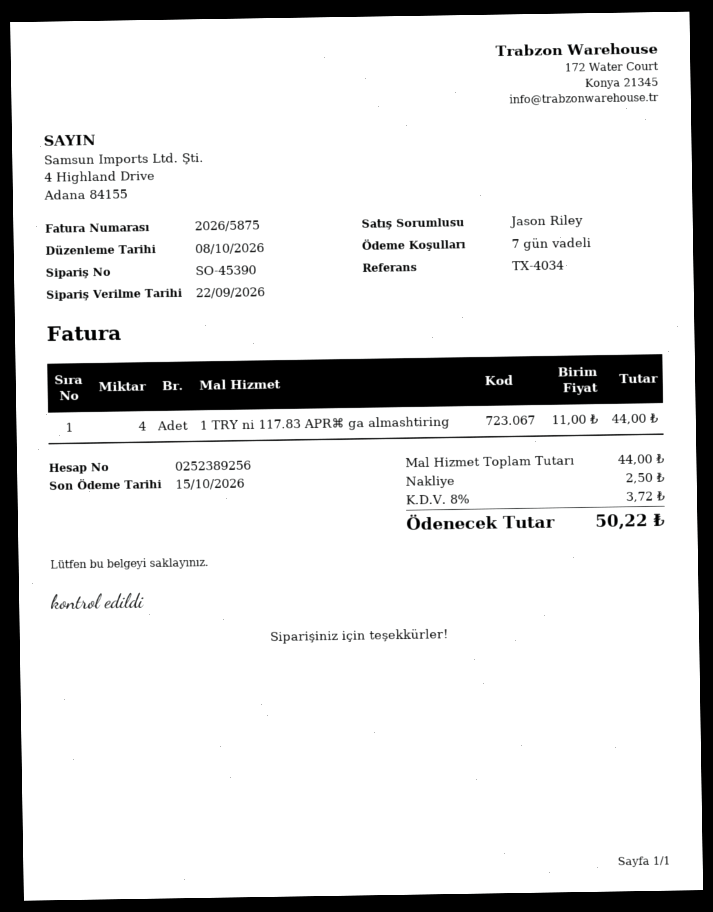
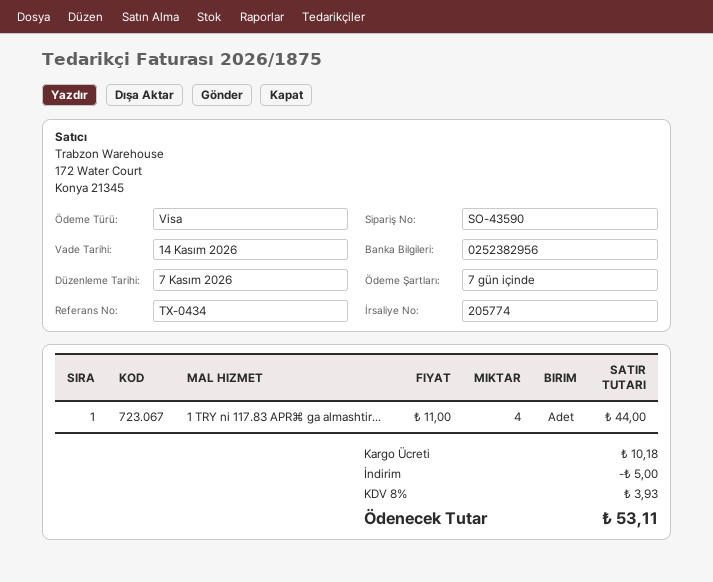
order number: SO-45390 -> SO-43590
invoice number: 2026/5875 -> 2026/1875
invoice date: 2026-10-08 -> 2026-11-07
due date: 2026-10-15 -> 2026-11-14
reference: TX-4034 -> TX-0434
bank account: 0252389256 -> 0252382956
discount: none -> 5.00
shipping: 2.50 -> 10.18
tax: 8% = 3.72 -> 8% = 3.93
total: 50.22 -> 53.11

